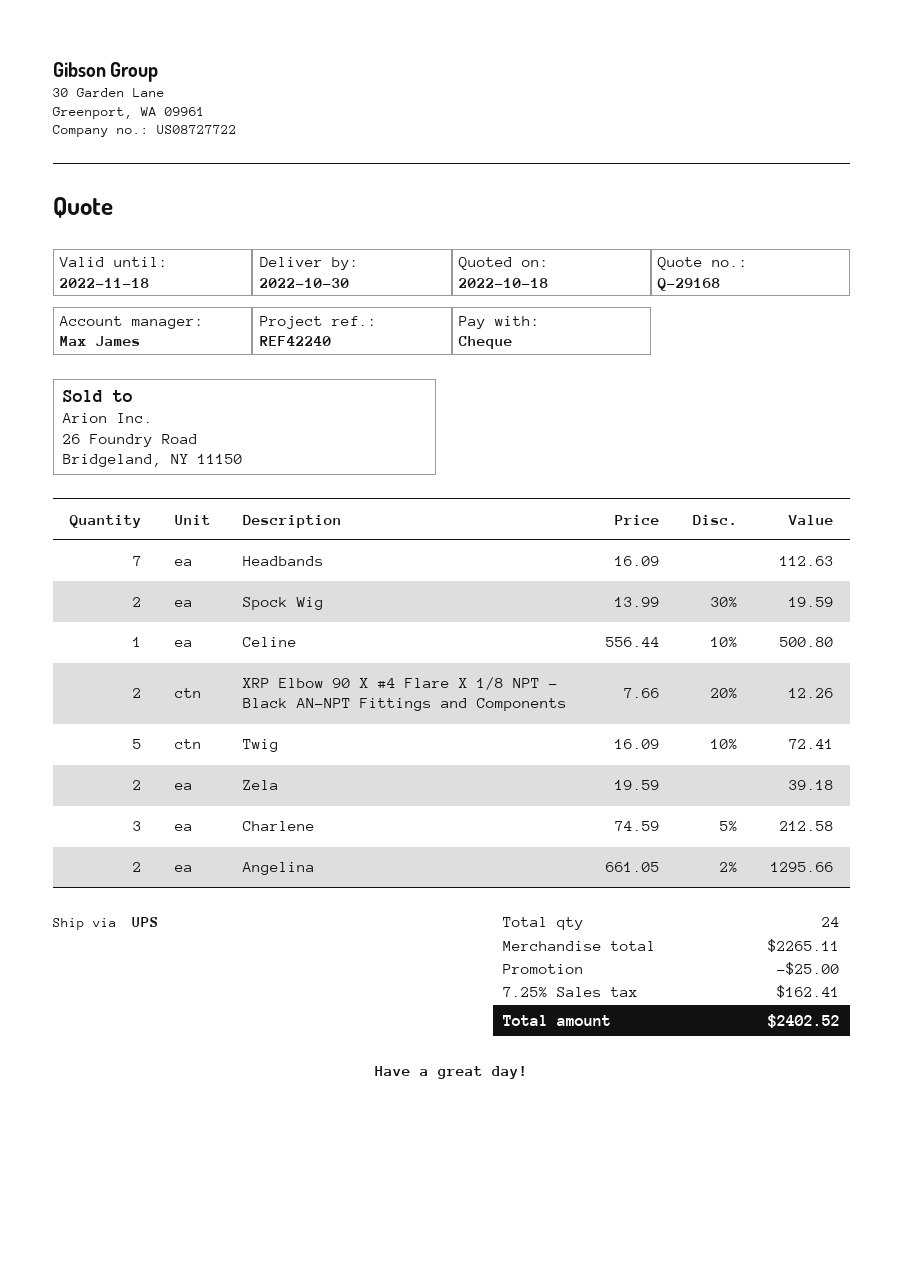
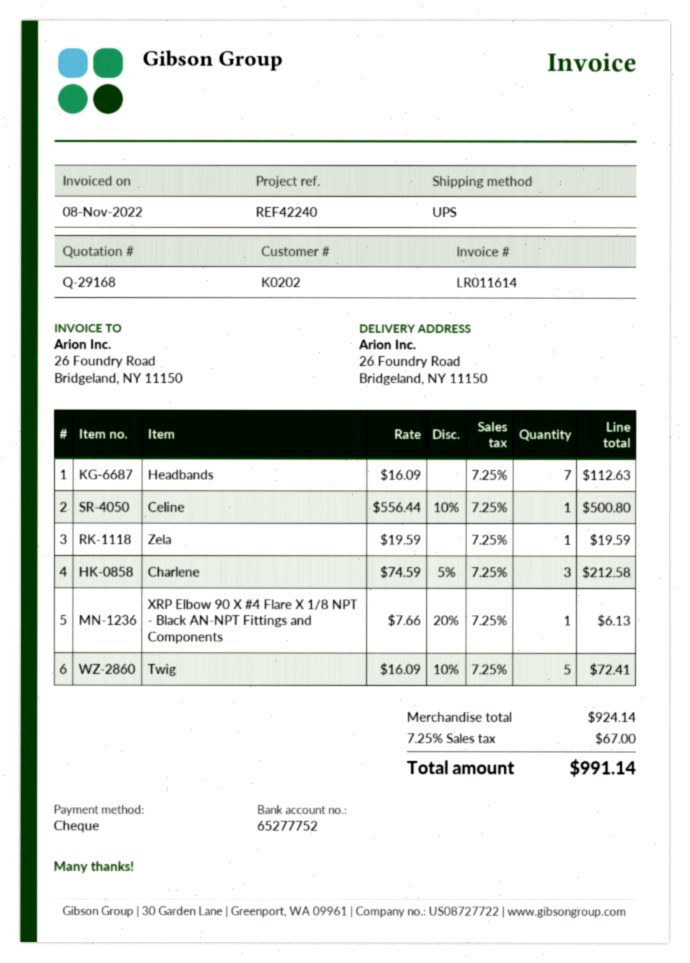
Spock Wig: 2 x 13.99 - 30% = 19.59 -> none
XRP Elbow 90 X #4 Flare X 1/8 NPT - Black AN-NPT Fittings and Components: 2 x 7.66 - 20% = 12.26 -> 1 x 7.66 - 20% = 6.13
Zela: 2 x 19.59 = 39.18 -> 1 x 19.59 = 19.59
Angelina: 2 x 661.05 - 2% = 1295.66 -> none
subtotal: 2265.11 -> 924.14
discount: 25.00 -> none
tax: 7.25% = 162.41 -> 7.25% = 67.00
total: 2402.52 -> 991.14

